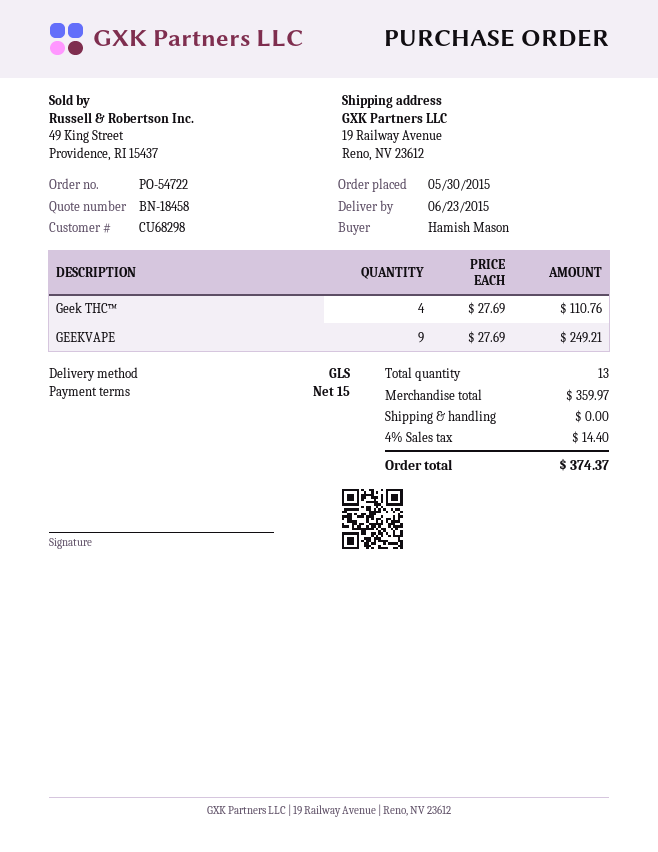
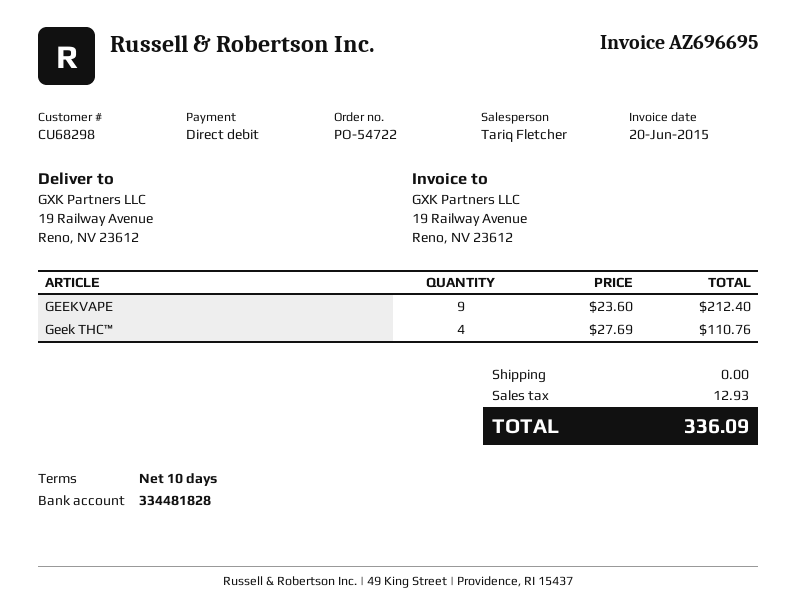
payment terms: 15 days -> 10 days
GEEKVAPE: 9 x 27.69 = 249.21 -> 9 x 23.60 = 212.40
tax: 14.40 -> 12.93
total: 374.37 -> 336.09

